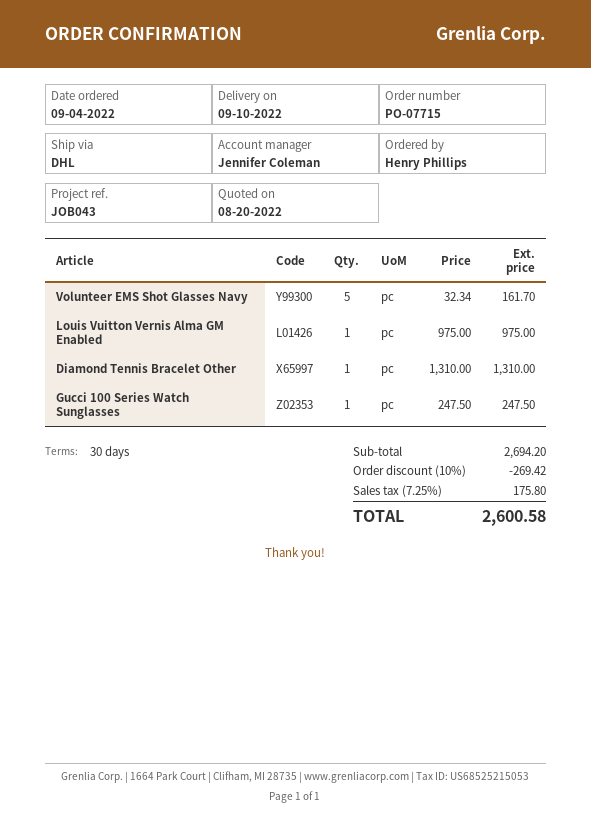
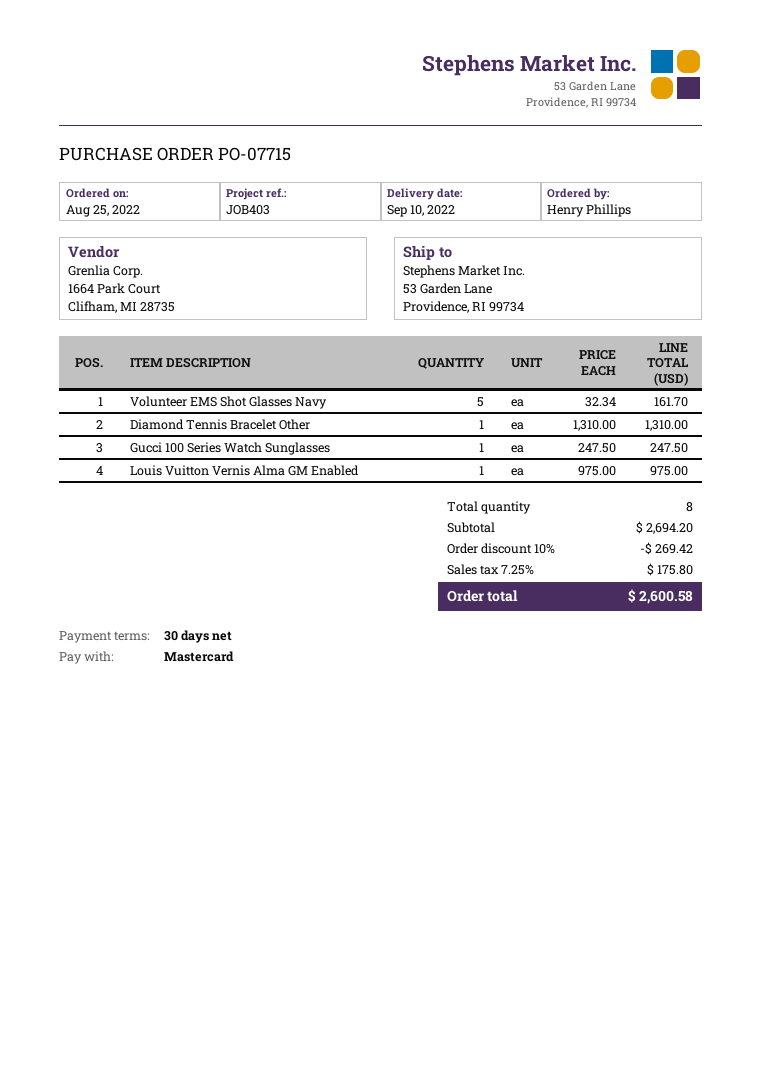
order date: 2022-09-04 -> 2022-08-25
reference: JOB043 -> JOB403

